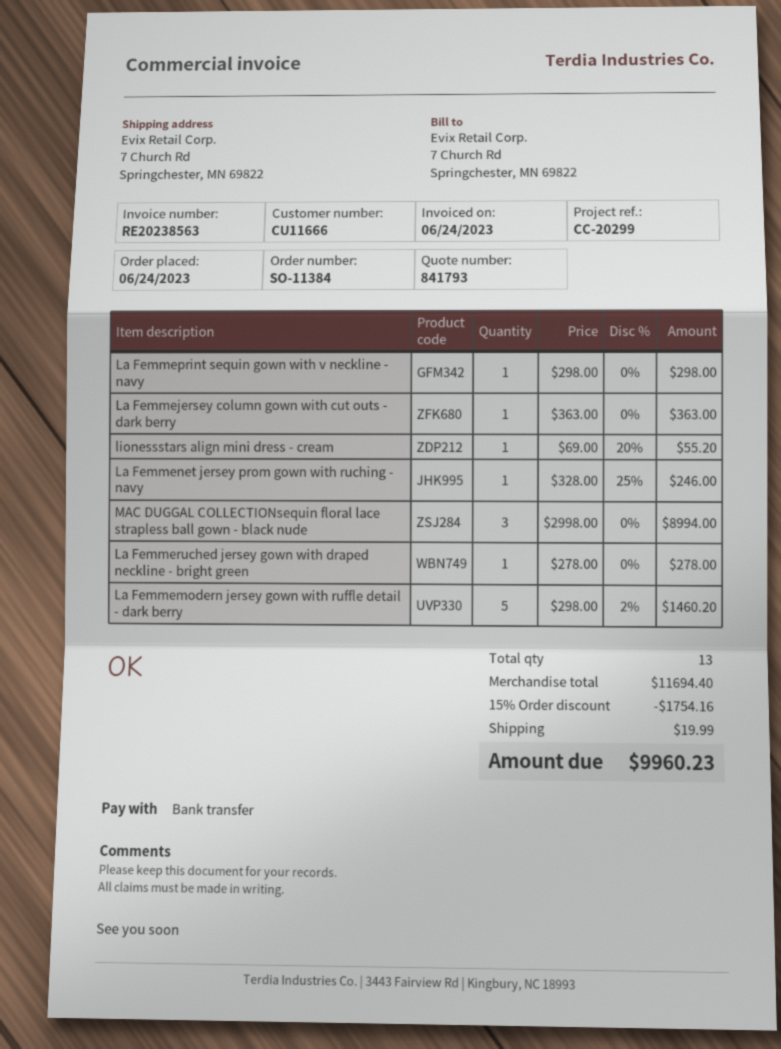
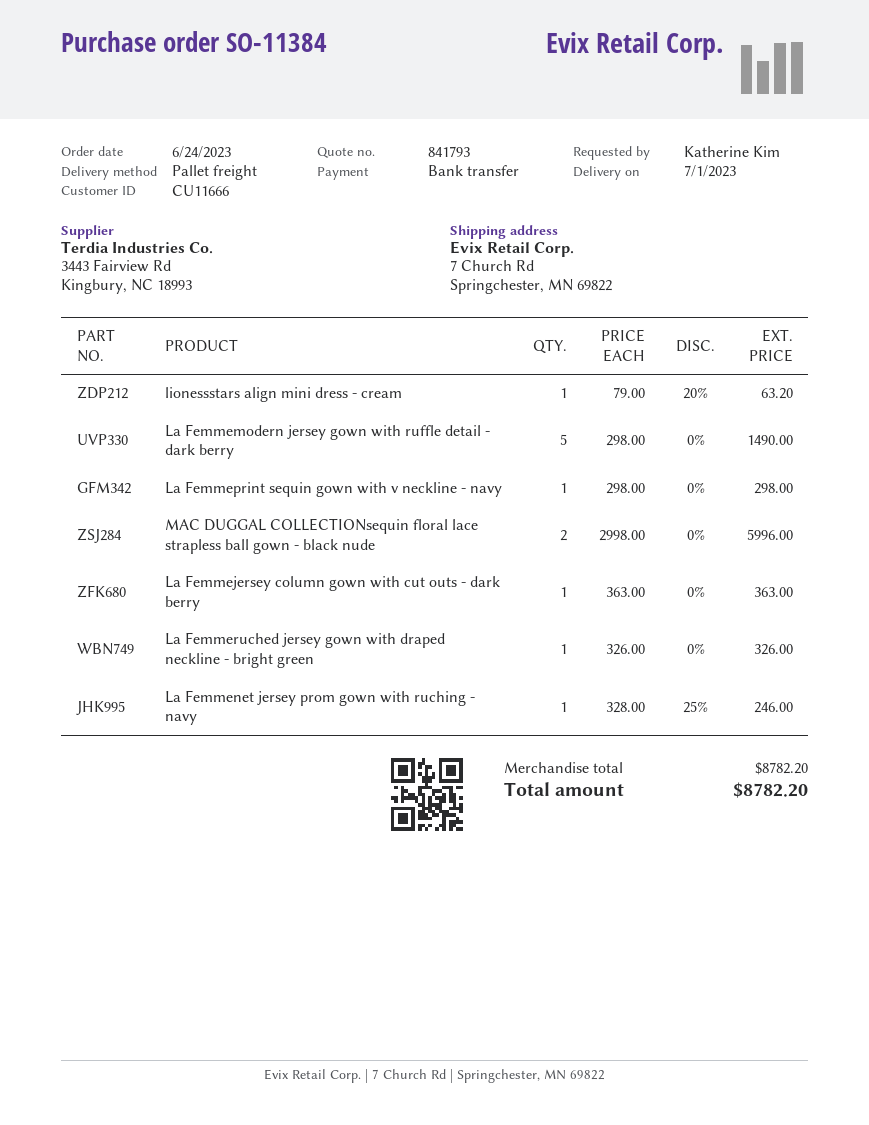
lionessstars align mini dress - cream: 1 x 69.00 - 20% = 55.20 -> 1 x 79.00 - 20% = 63.20
MAC DUGGAL COLLECTIONsequin floral lace strapless ball gown - black nude: 3 x 2998.00 = 8994.00 -> 2 x 2998.00 = 5996.00
La Femmeruched jersey gown with draped neckline - bright green: 1 x 278.00 = 278.00 -> 1 x 326.00 = 326.00
La Femmemodern jersey gown with ruffle detail - dark berry: 5 x 298.00 - 2% = 1460.20 -> 5 x 298.00 = 1490.00
subtotal: 11694.40 -> 8782.20
discount: 15% = 1754.16 -> none
shipping: 19.99 -> none
total: 9960.23 -> 8782.20

